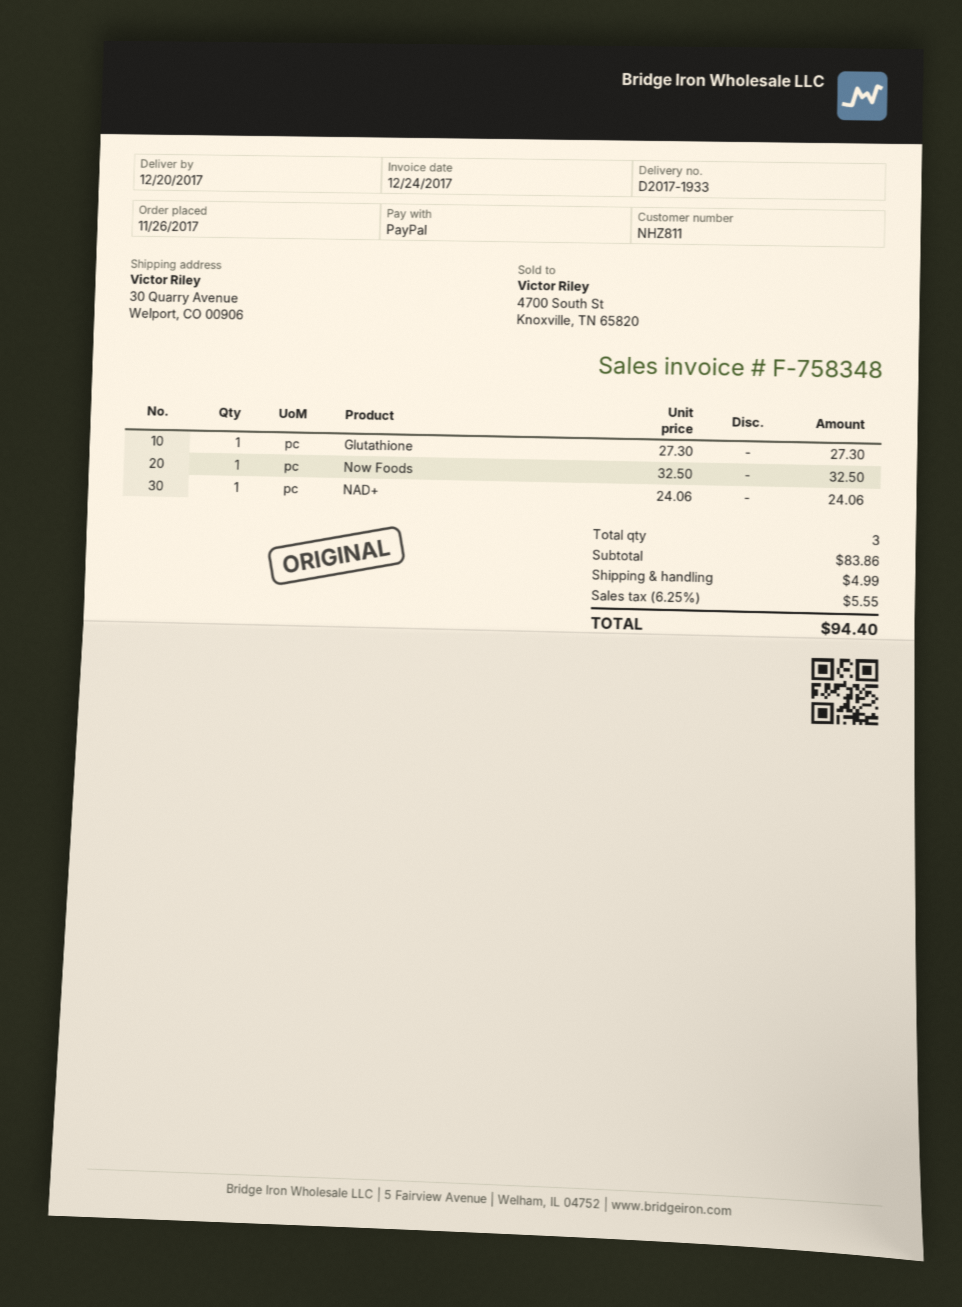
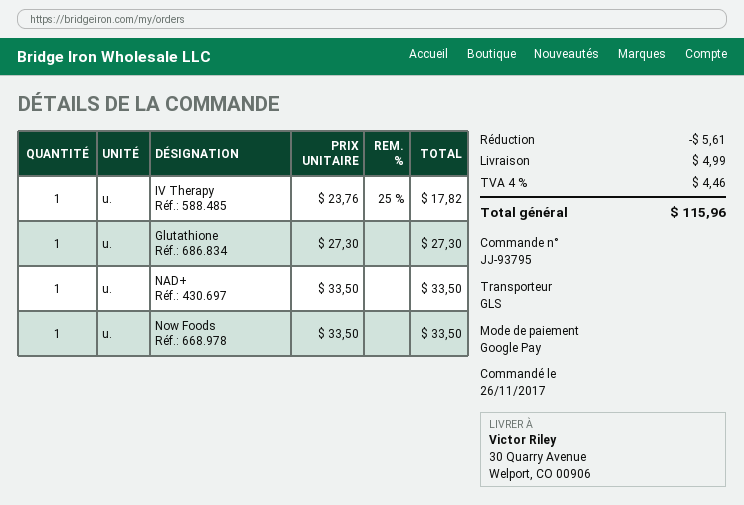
payment method: PayPal -> Google Pay
Now Foods: 1 x 32.50 = 32.50 -> 1 x 33.50 = 33.50
NAD+: 1 x 24.06 = 24.06 -> 1 x 33.50 = 33.50
IV Therapy: none -> 1 x 23.76 - 25% = 17.82
discount: none -> 5.61
tax: 6.25% = 5.55 -> 4% = 4.46
total: 94.40 -> 115.96

